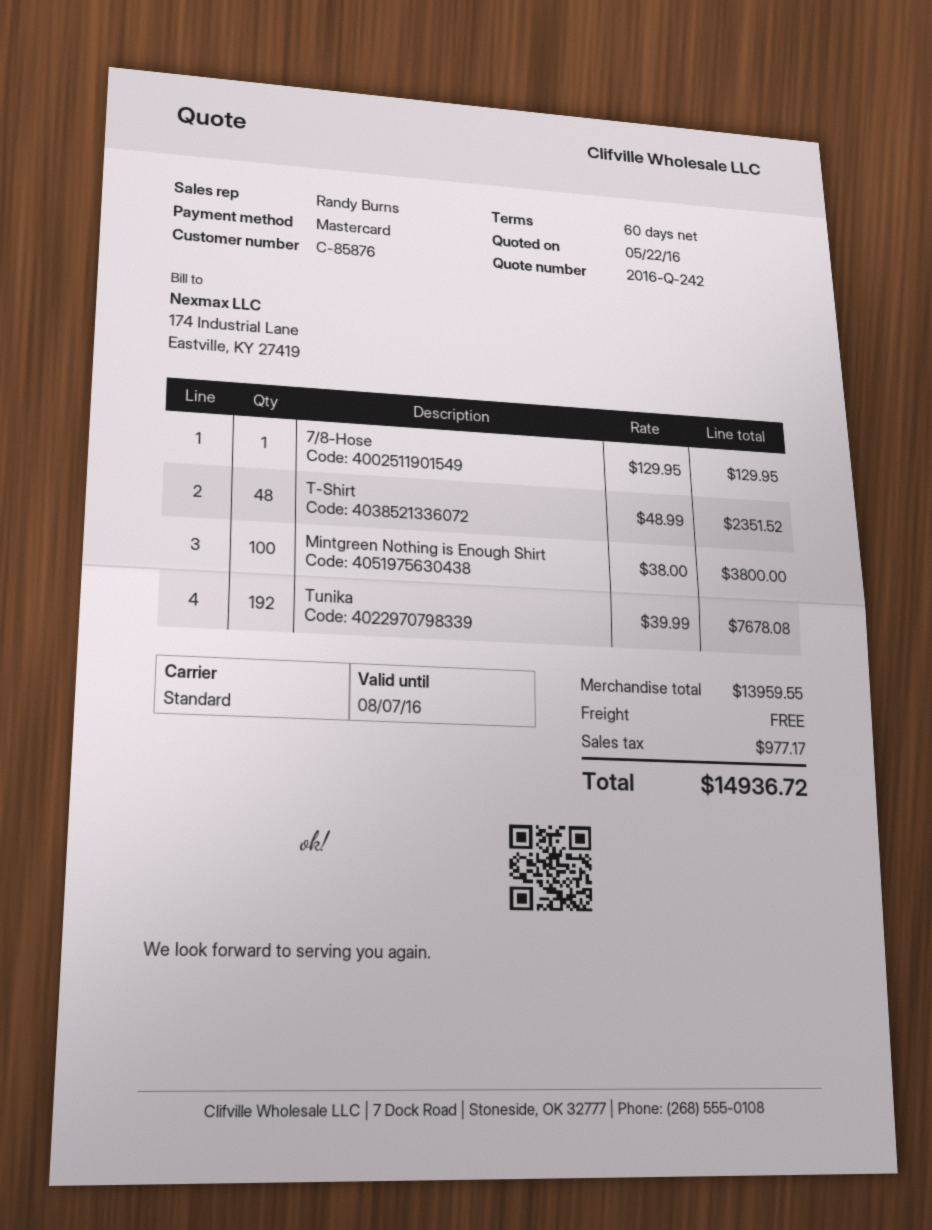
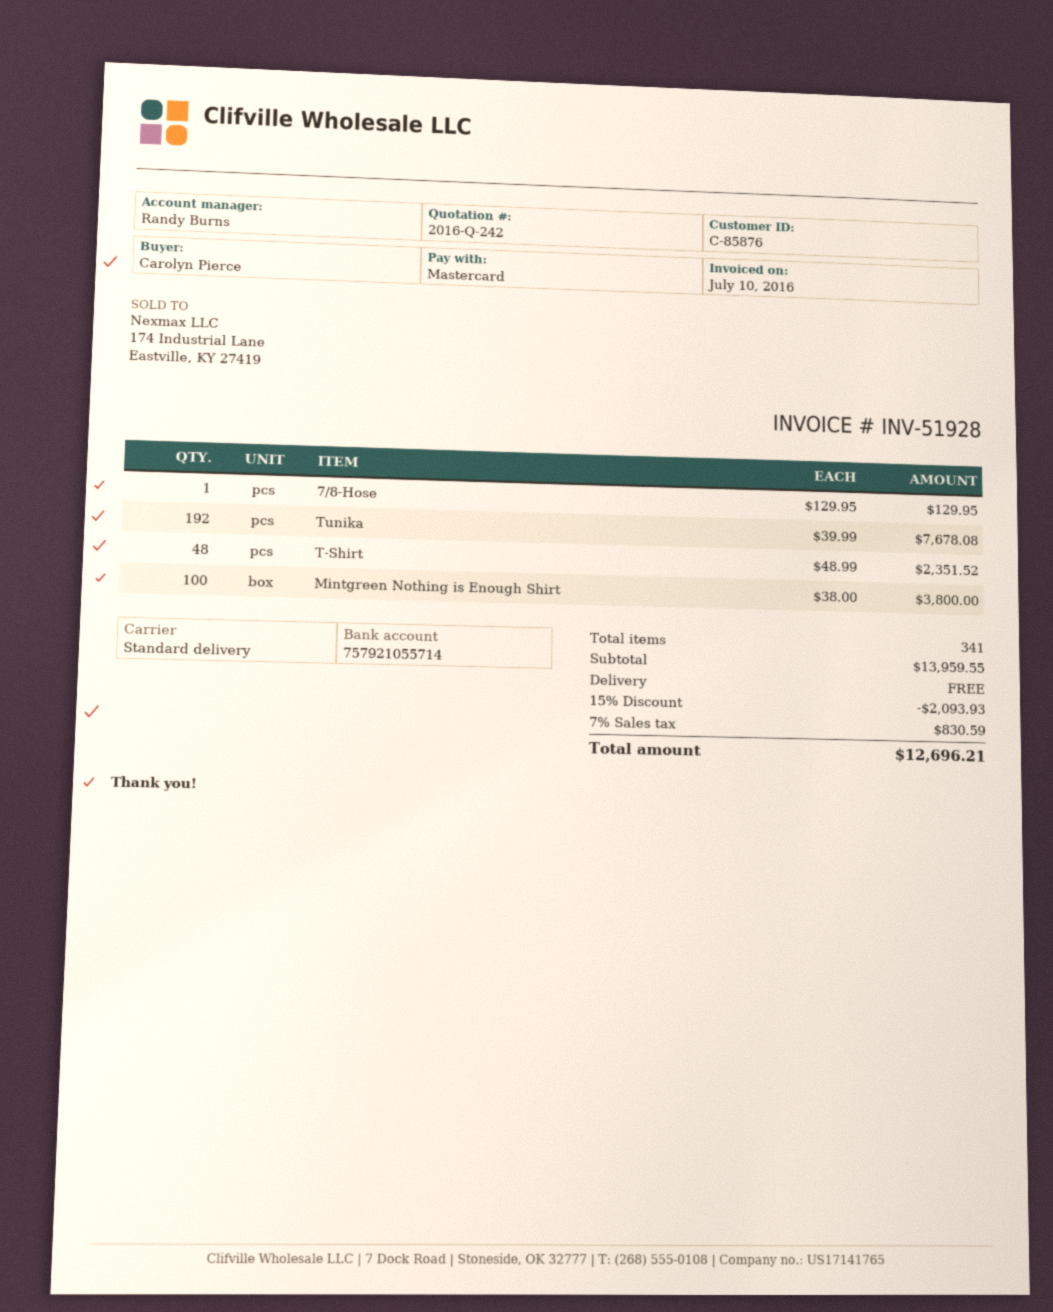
discount: none -> 15% = 2093.93
tax: 977.17 -> 830.59
total: 14936.72 -> 12696.21

